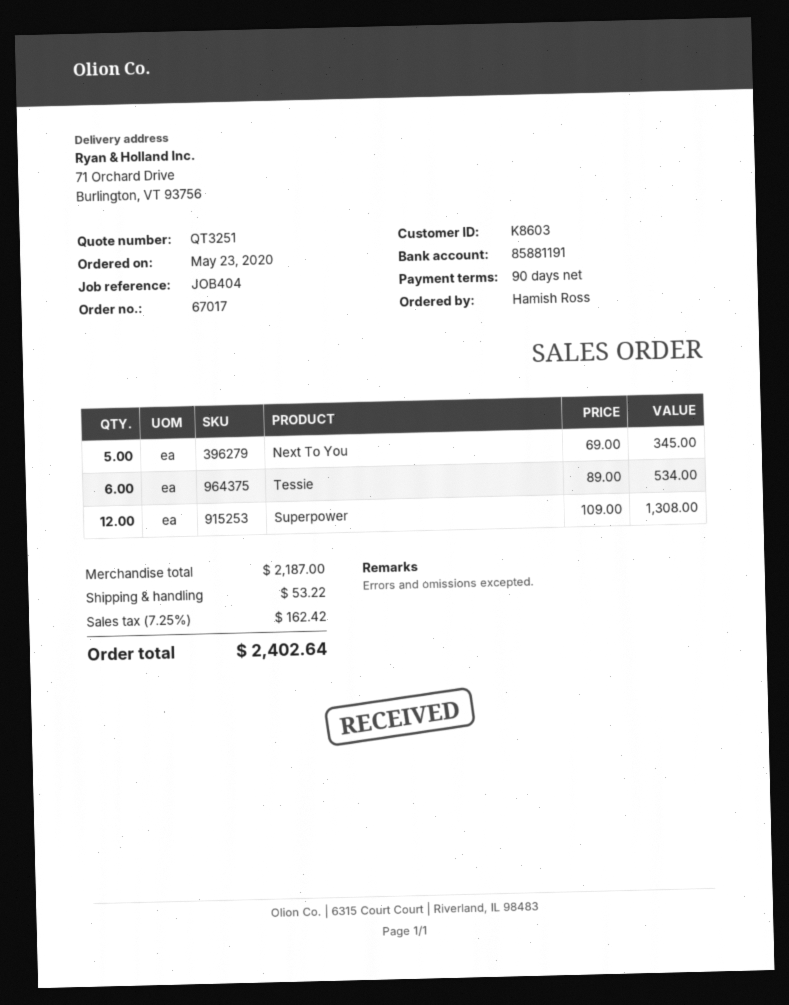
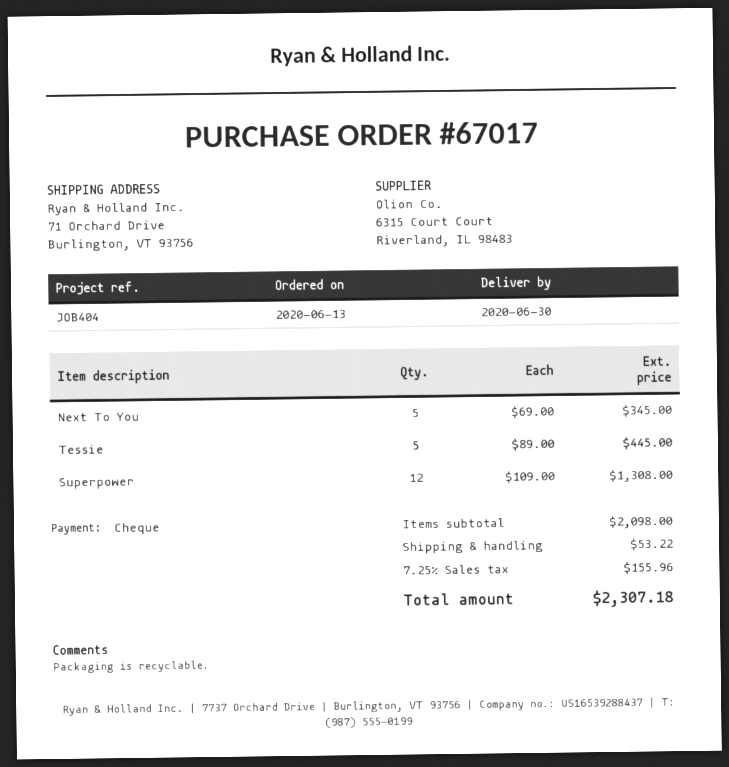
order date: 2020-05-23 -> 2020-06-13
Tessie: 6 x 89.00 = 534.00 -> 5 x 89.00 = 445.00
subtotal: 2187.00 -> 2098.00
tax: 7.25% = 162.42 -> 7.25% = 155.96
total: 2402.64 -> 2307.18

